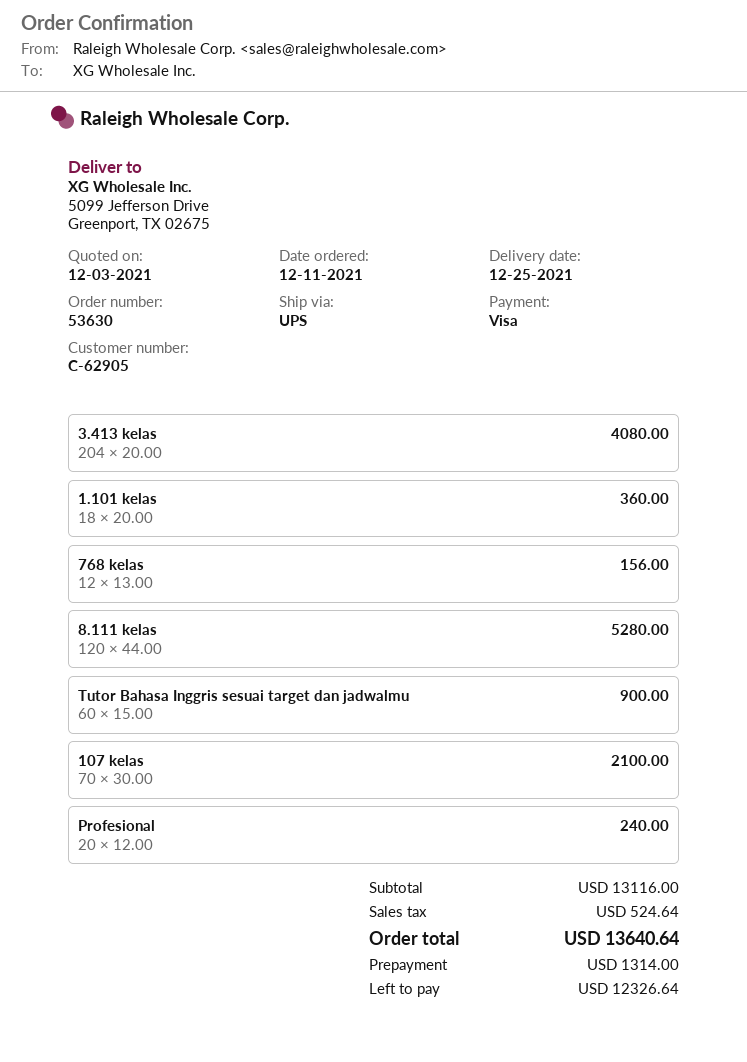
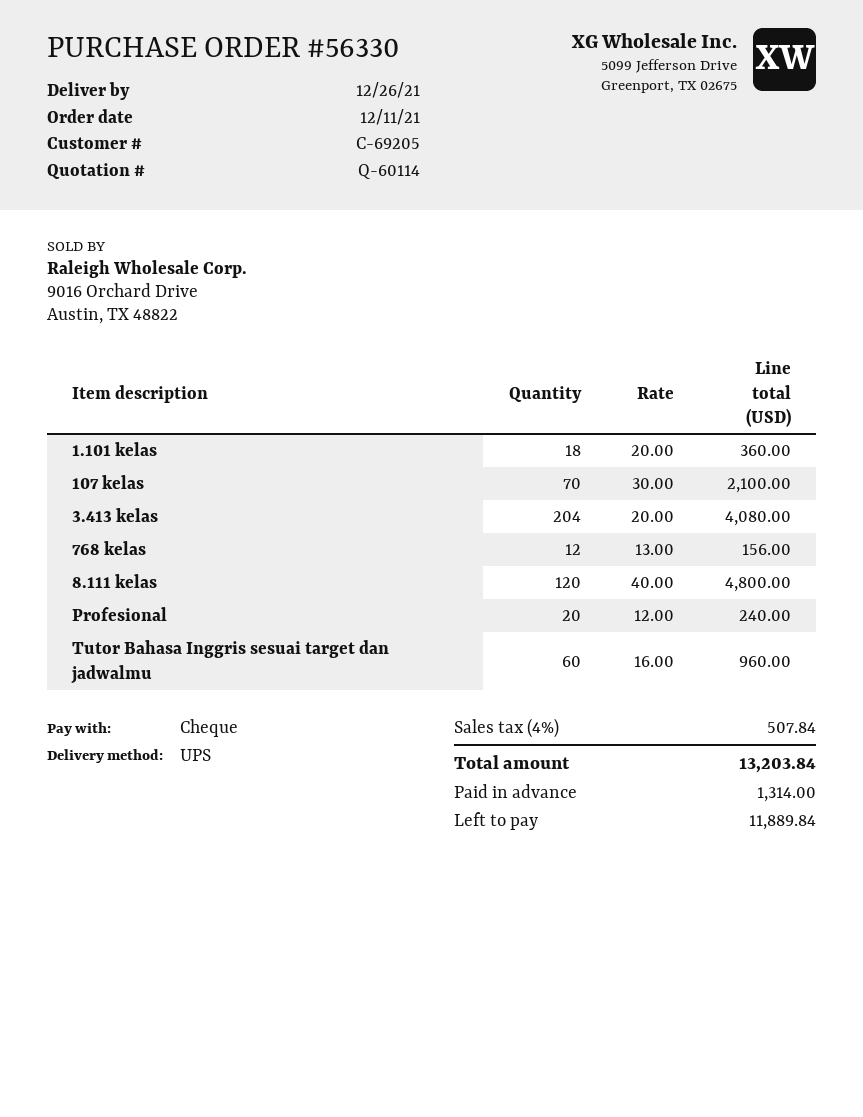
order number: 53630 -> 56330
delivery date: 2021-12-25 -> 2021-12-26
customer number: C-62905 -> C-69205
payment method: Visa -> cheque
8.111 kelas: 120 x 44.00 = 5280.00 -> 120 x 40.00 = 4800.00
Tutor Bahasa Inggris sesuai target dan jadwalmu: 60 x 15.00 = 900.00 -> 60 x 16.00 = 960.00
tax: 524.64 -> 507.84
total: 13640.64 -> 13203.84
balance: 12326.64 -> 11889.84

